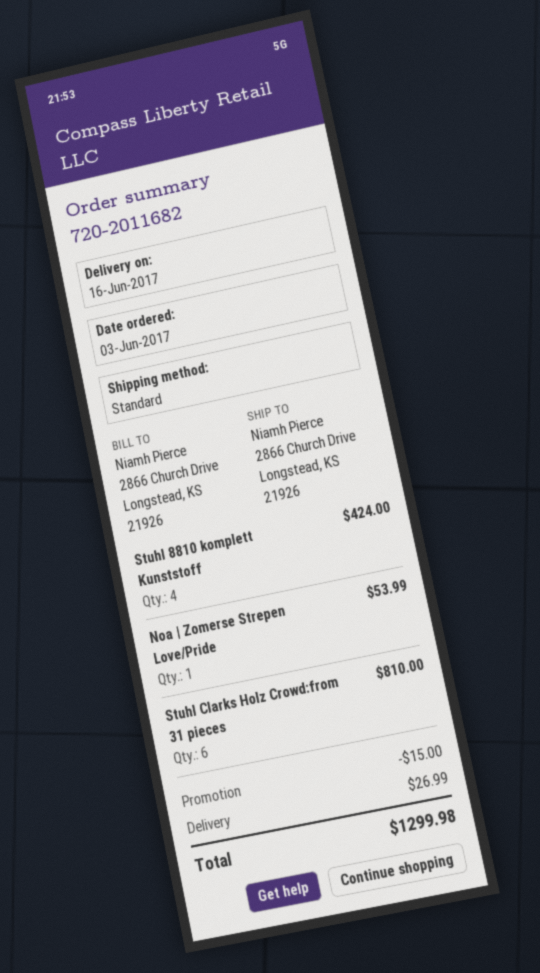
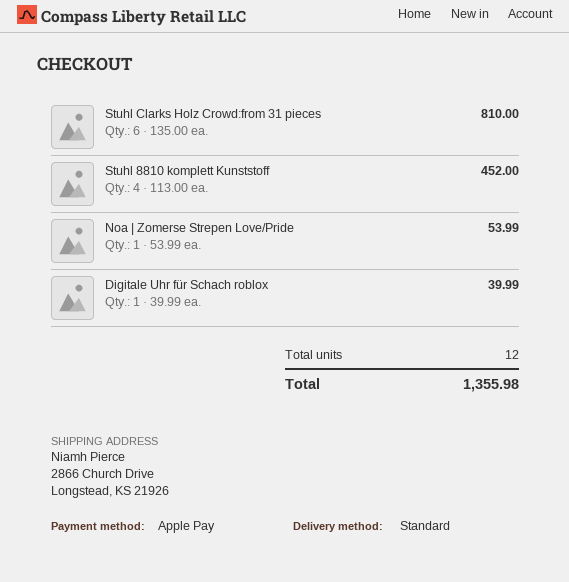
Stuhl 8810 komplett Kunststoff: 4 for 424.00 -> 4 for 452.00
Digitale Uhr für Schach roblox: none -> 1 for 39.99
discount: 15.00 -> none
shipping: 26.99 -> none
total: 1299.98 -> 1355.98

